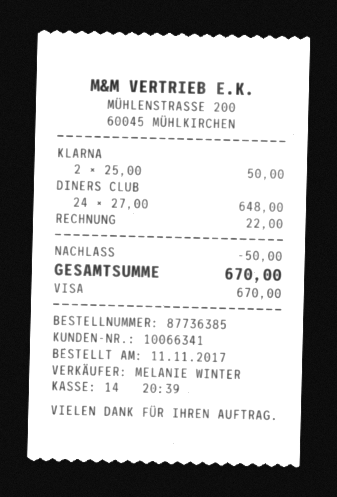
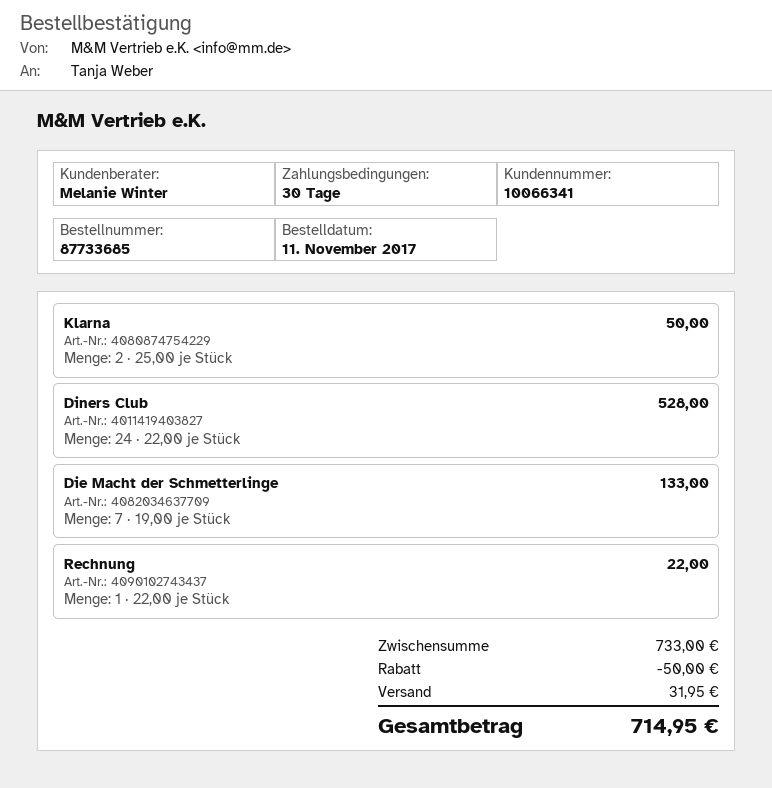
order number: 87736385 -> 87733685
DINERS CLUB: 24 x 27.00 = 648.00 -> 24 x 22.00 = 528.00
Die Macht der Schmetterlinge: none -> 7 x 19.00 = 133.00
shipping: none -> 31.95
total: 670.00 -> 714.95

